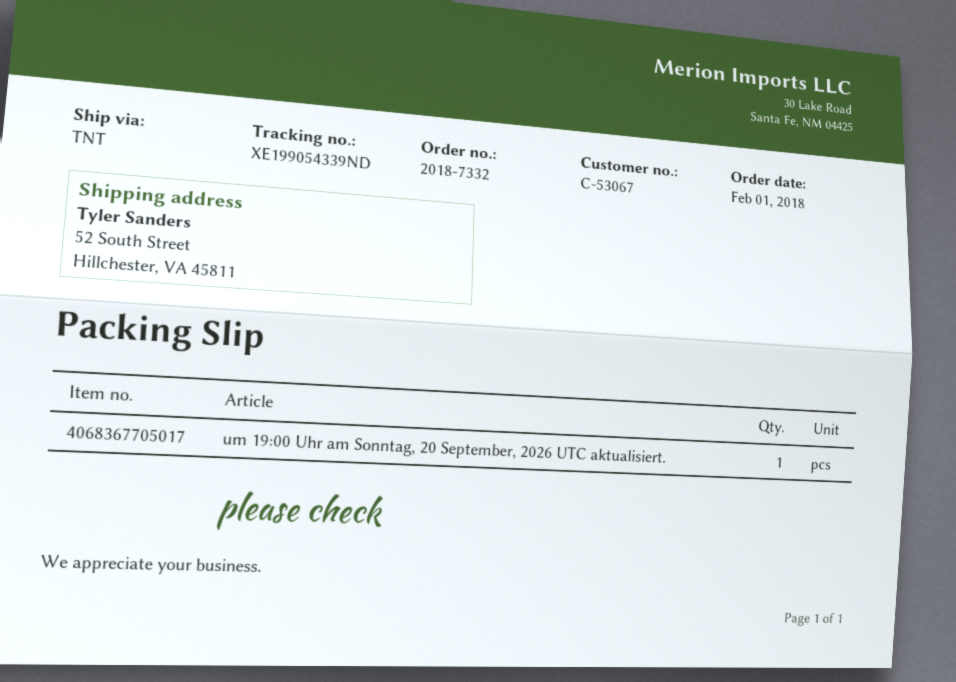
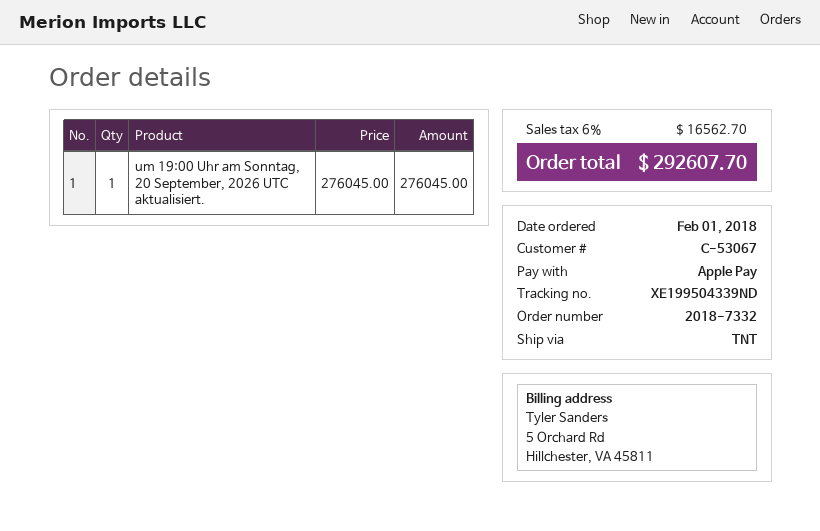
tracking number: XE199054339ND -> XE199504339ND

